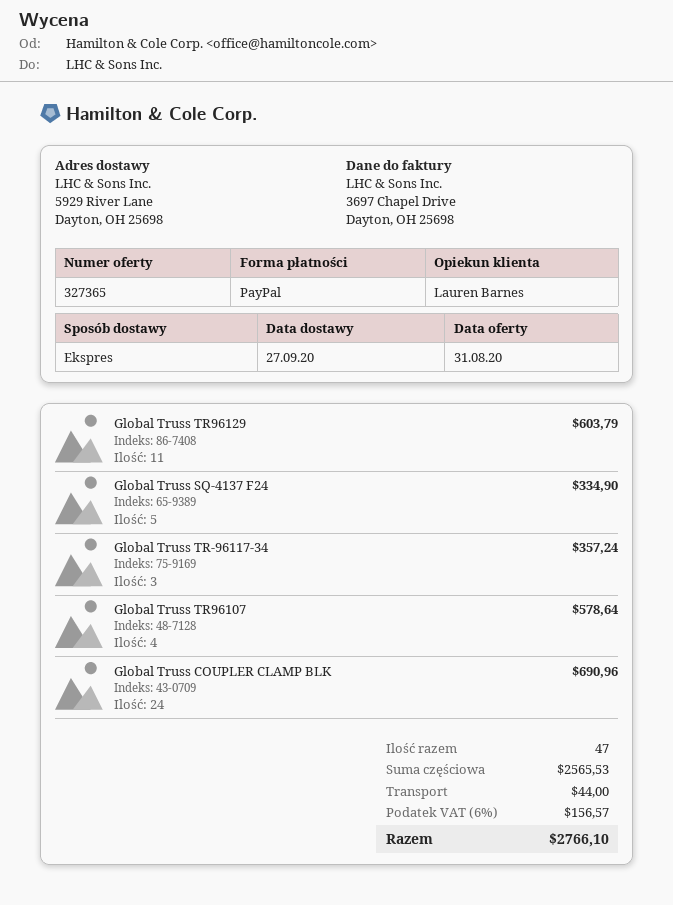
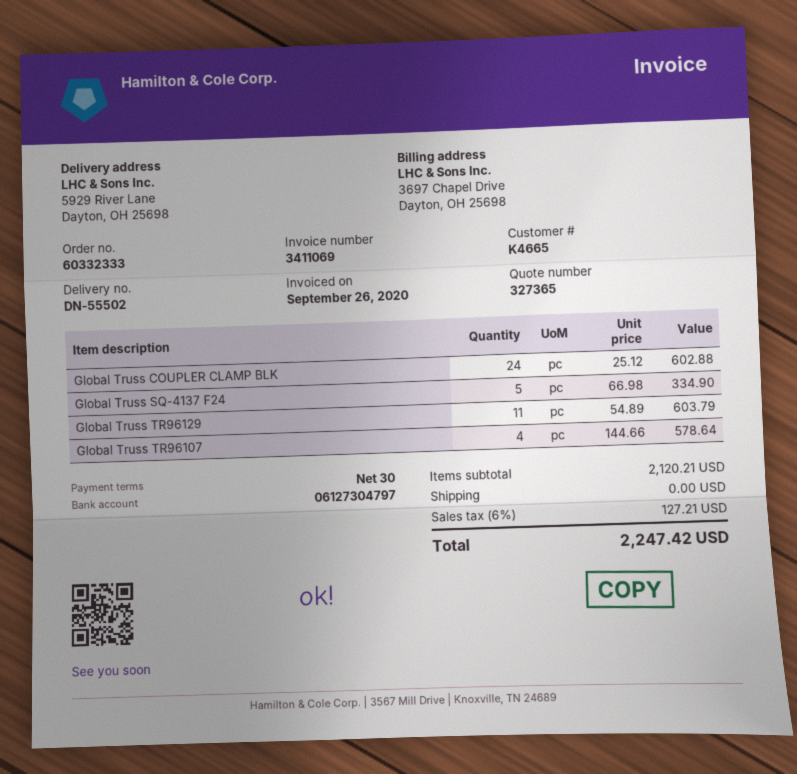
Global Truss TR-96117-34: 3 for 357.24 -> none
Global Truss COUPLER CLAMP BLK: 24 for 690.96 -> 24 for 602.88
subtotal: 2565.53 -> 2120.21
shipping: 44.00 -> 0.00
tax: 6% = 156.57 -> 6% = 127.21
total: 2766.10 -> 2247.42

